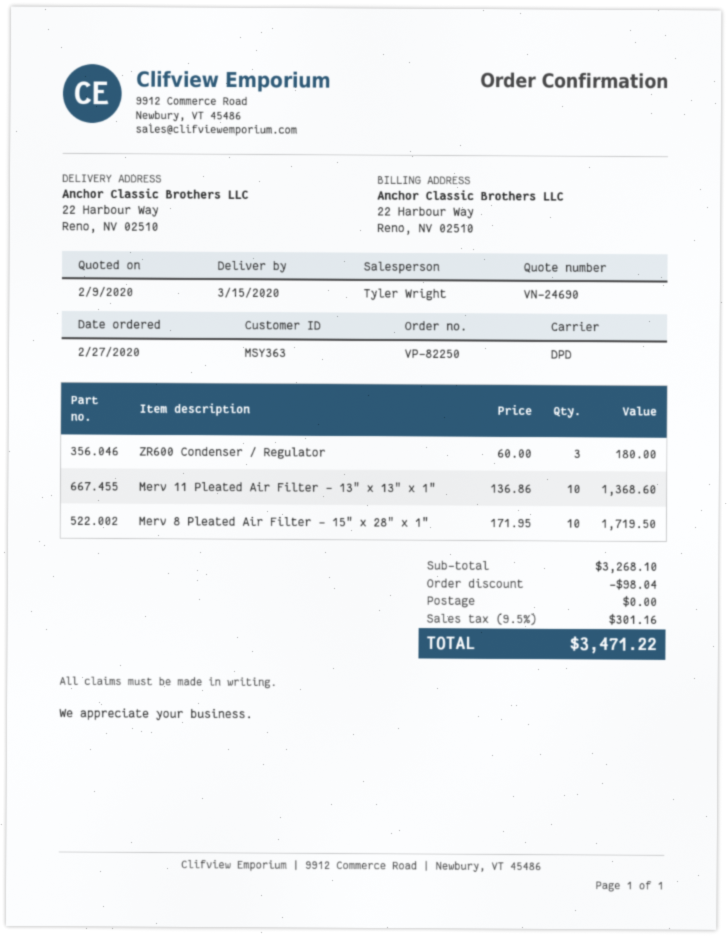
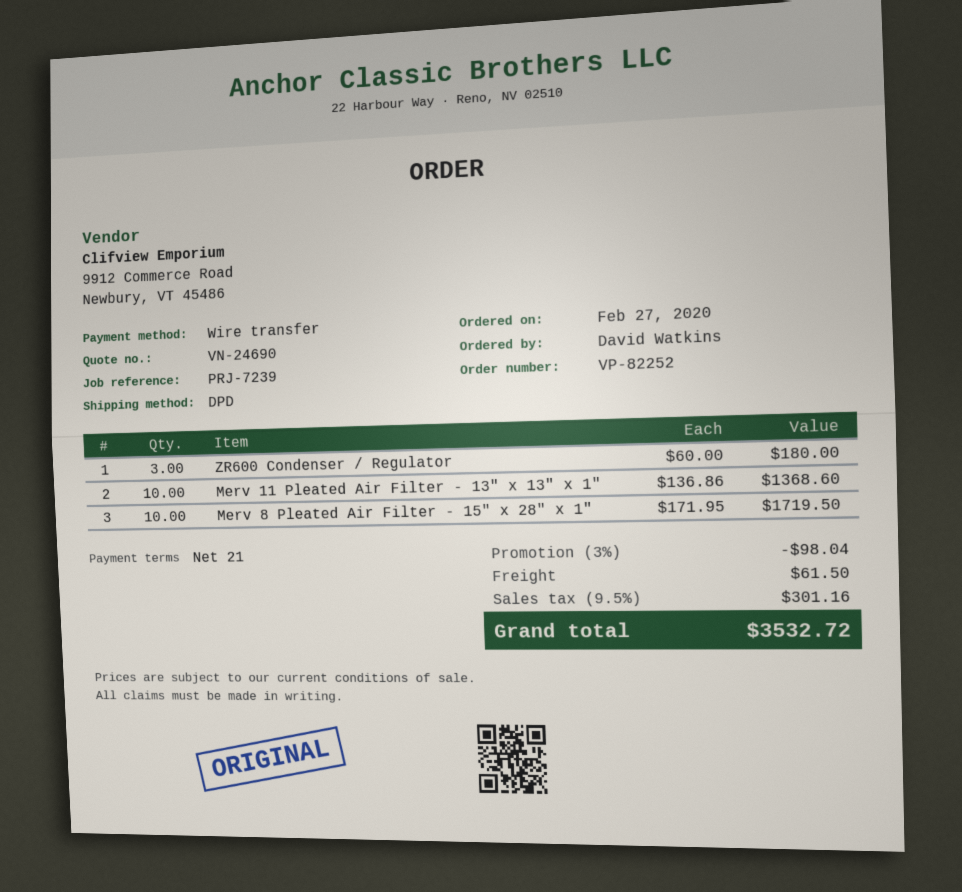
order number: VP-82250 -> VP-82252
shipping: 0.00 -> 61.50
total: 3471.22 -> 3532.72

